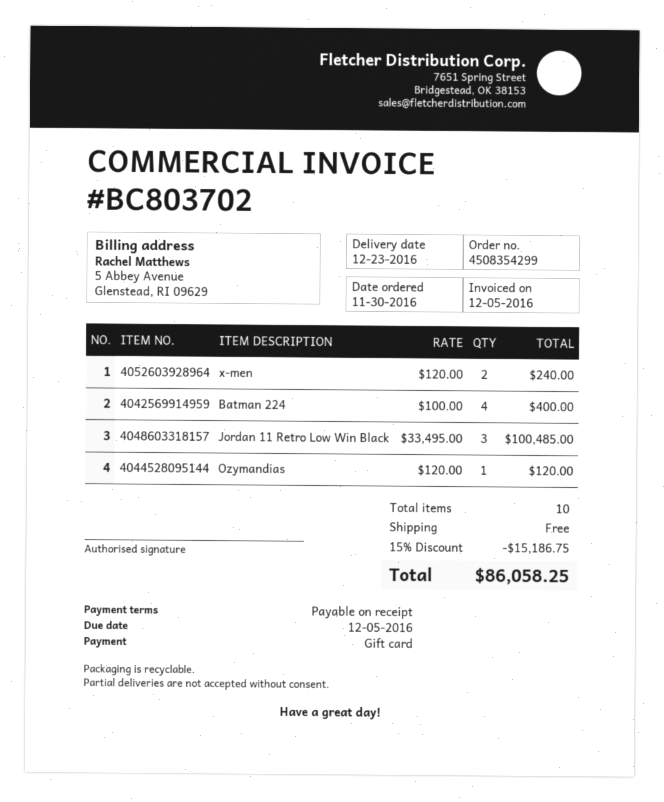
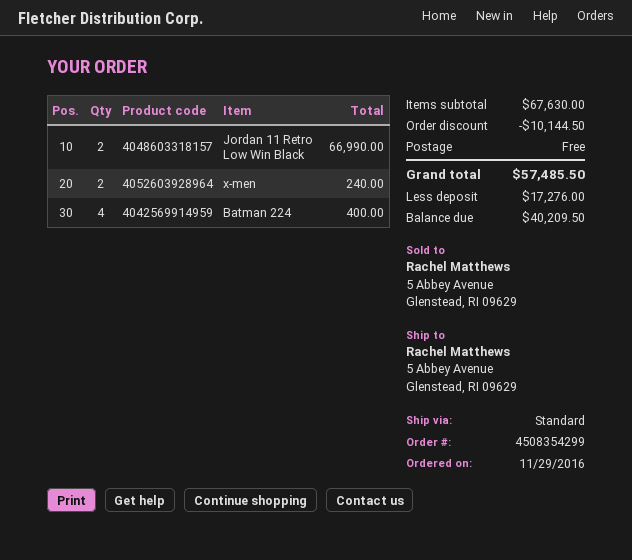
order date: 2016-11-30 -> 2016-11-29
Jordan 11 Retro Low Win Black: 3 for 100485.00 -> 2 for 66990.00
Ozymandias: 1 for 120.00 -> none
discount: 15186.75 -> 10144.50
total: 86058.25 -> 57485.50

